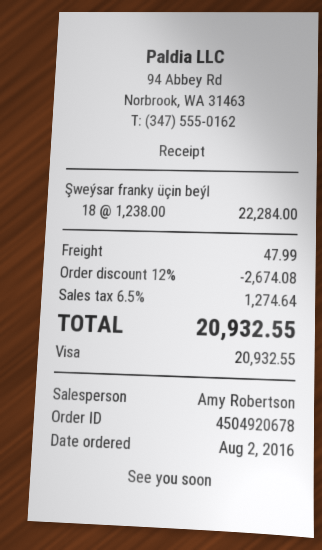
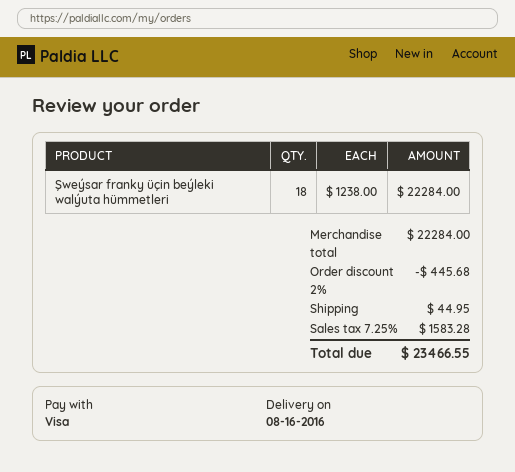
discount: 12% = 2674.08 -> 2% = 445.68
shipping: 47.99 -> 44.95
tax: 6.5% = 1274.64 -> 7.25% = 1583.28
total: 20932.55 -> 23466.55

